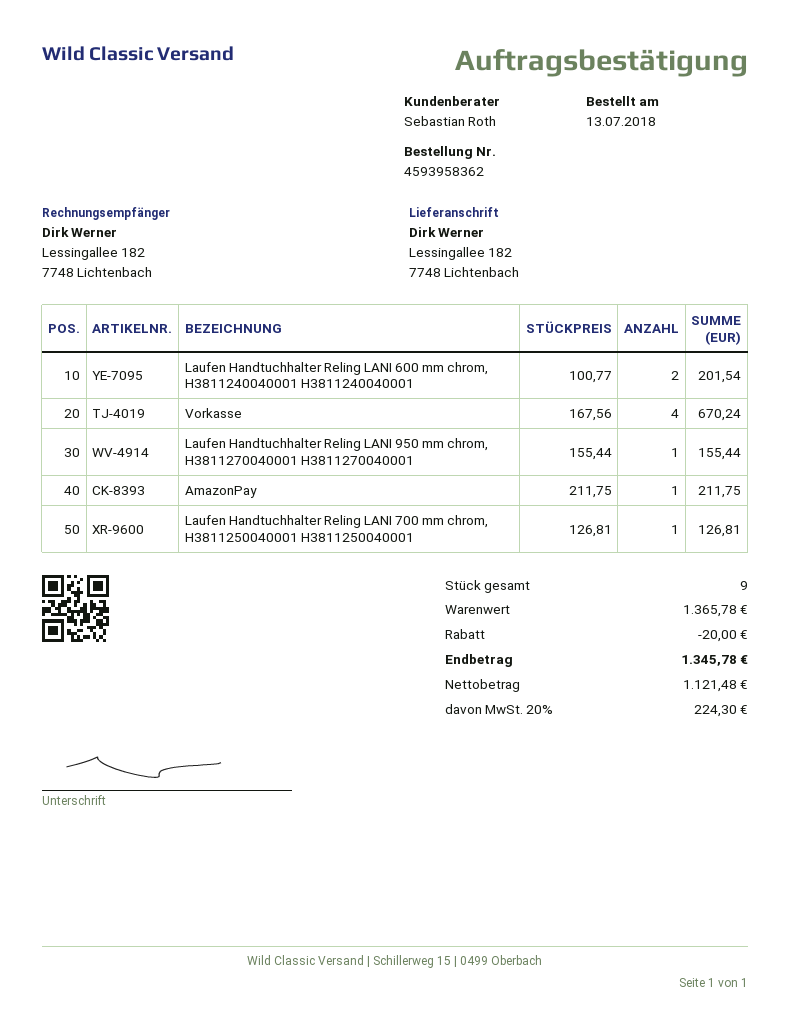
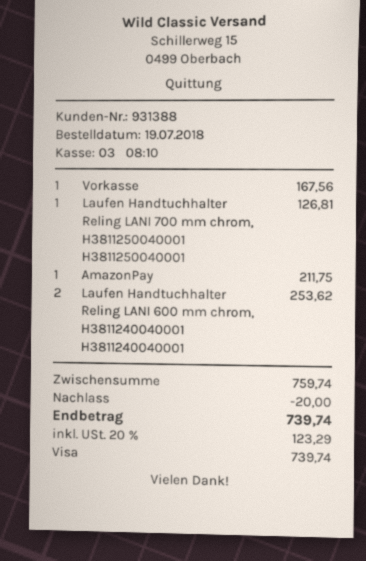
order date: 2018-07-13 -> 2018-07-19
Laufen Handtuchhalter Reling LANI 600 mm chrom, H3811240040001 H3811240040001: 2 for 201.54 -> 2 for 253.62
Vorkasse: 4 for 670.24 -> 1 for 167.56
Laufen Handtuchhalter Reling LANI 950 mm chrom, H3811270040001 H3811270040001: 1 for 155.44 -> none
subtotal: 1365.78 -> 759.74
tax: 20% = 224.30 -> 20% = 123.29
total: 1345.78 -> 739.74

